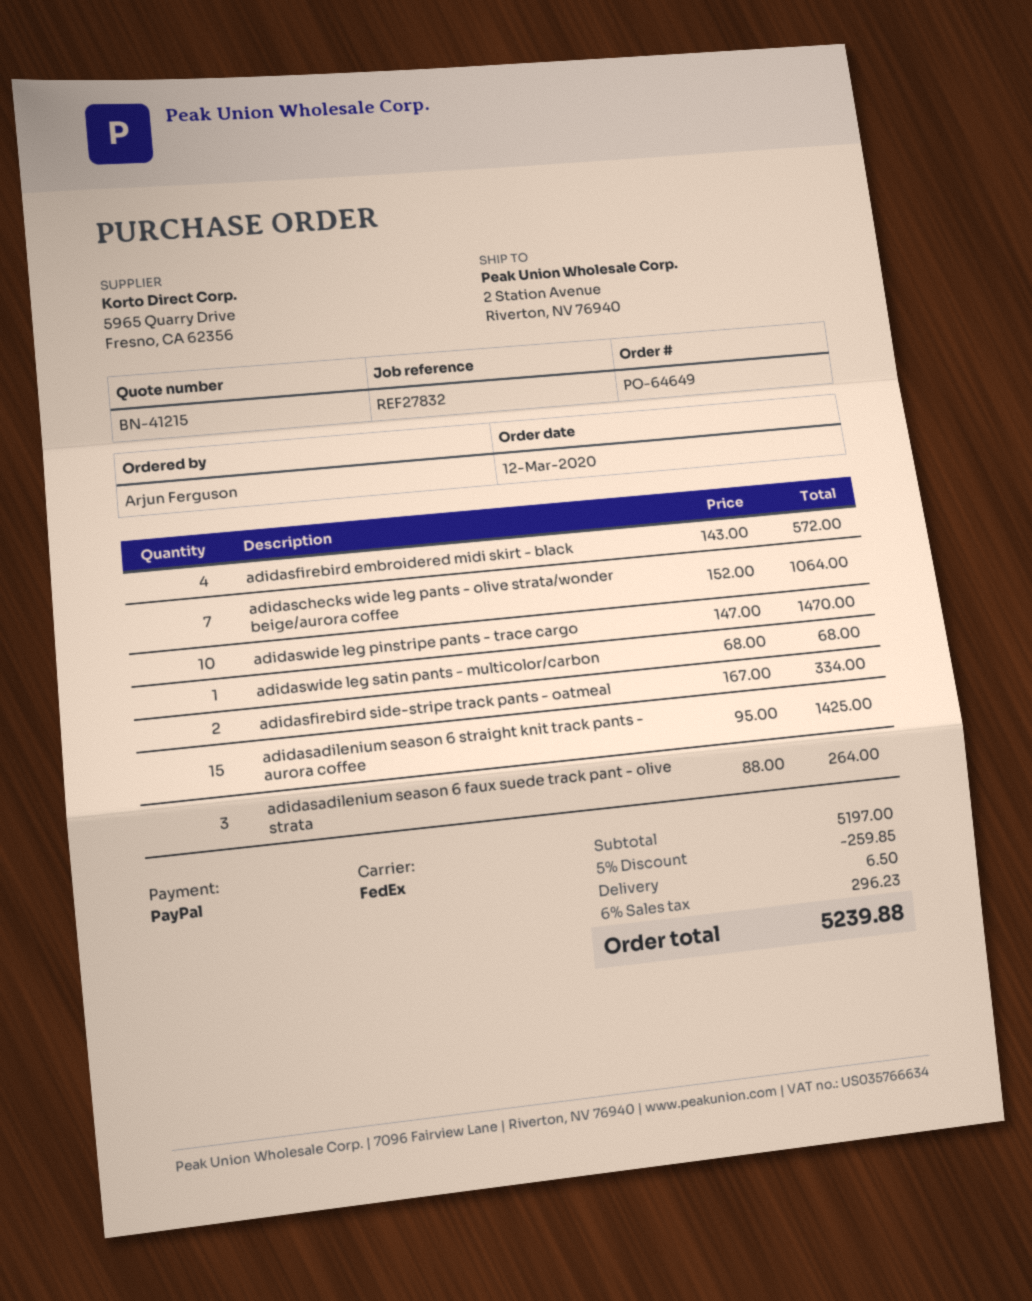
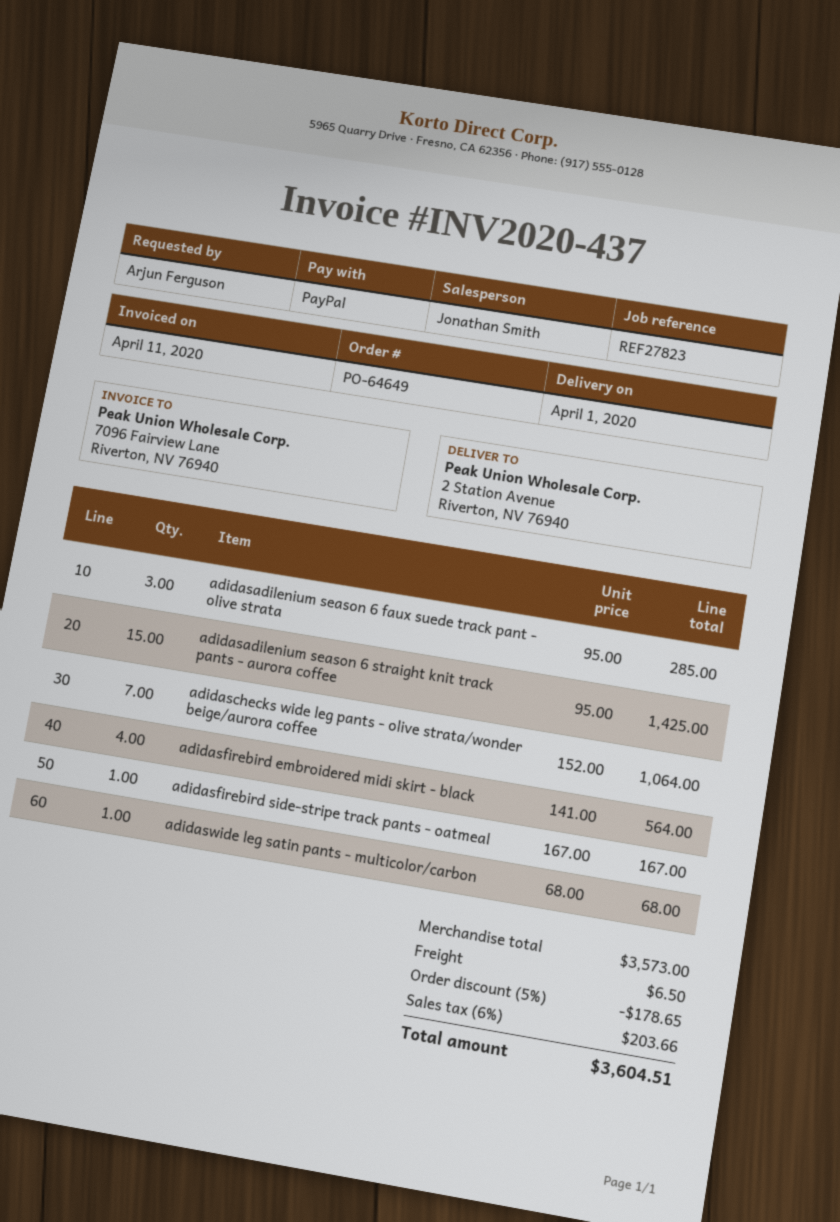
reference: REF27832 -> REF27823
adidasfirebird embroidered midi skirt - black: 4 x 143.00 = 572.00 -> 4 x 141.00 = 564.00
adidaswide leg pinstripe pants - trace cargo: 10 x 147.00 = 1470.00 -> none
adidasfirebird side-stripe track pants - oatmeal: 2 x 167.00 = 334.00 -> 1 x 167.00 = 167.00
adidasadilenium season 6 faux suede track pant - olive strata: 3 x 88.00 = 264.00 -> 3 x 95.00 = 285.00
subtotal: 5197.00 -> 3573.00
discount: 5% = 259.85 -> 5% = 178.65
tax: 6% = 296.23 -> 6% = 203.66
total: 5239.88 -> 3604.51

